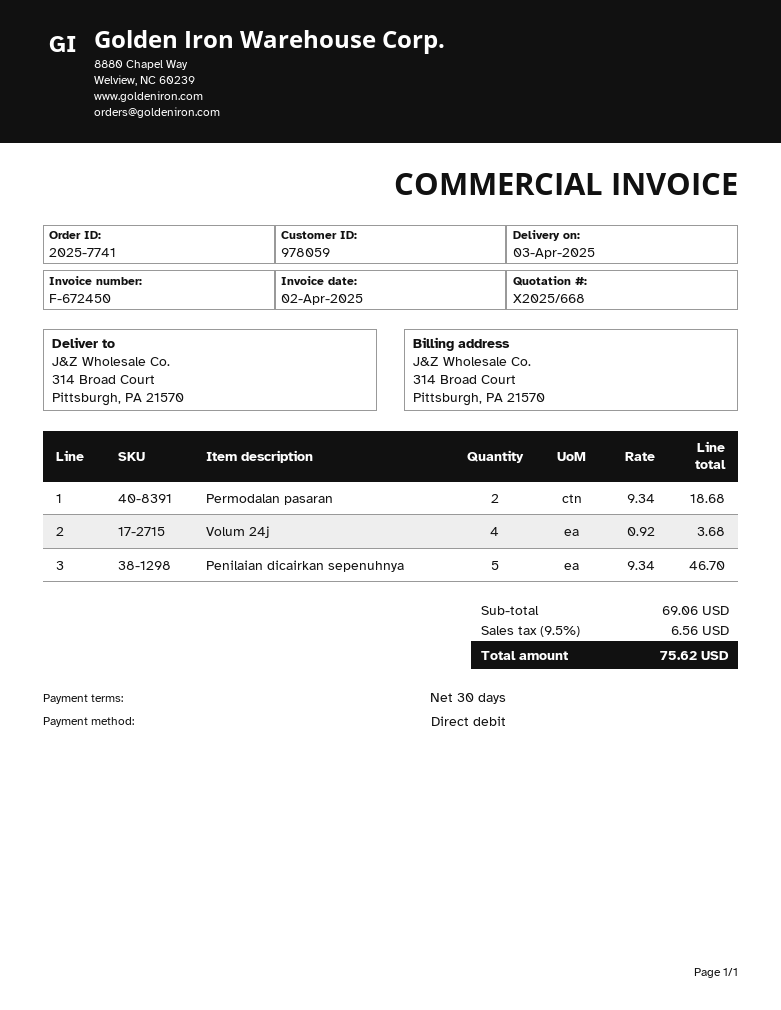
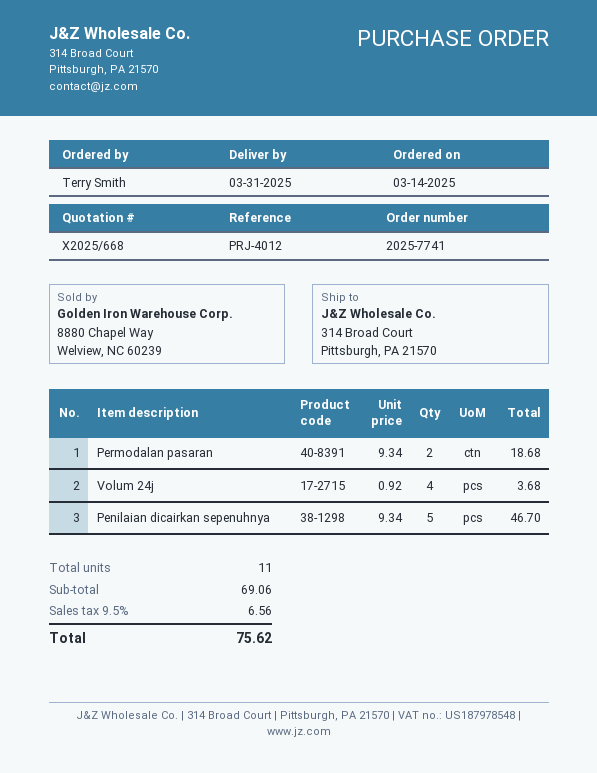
delivery date: 2025-04-03 -> 2025-03-31

